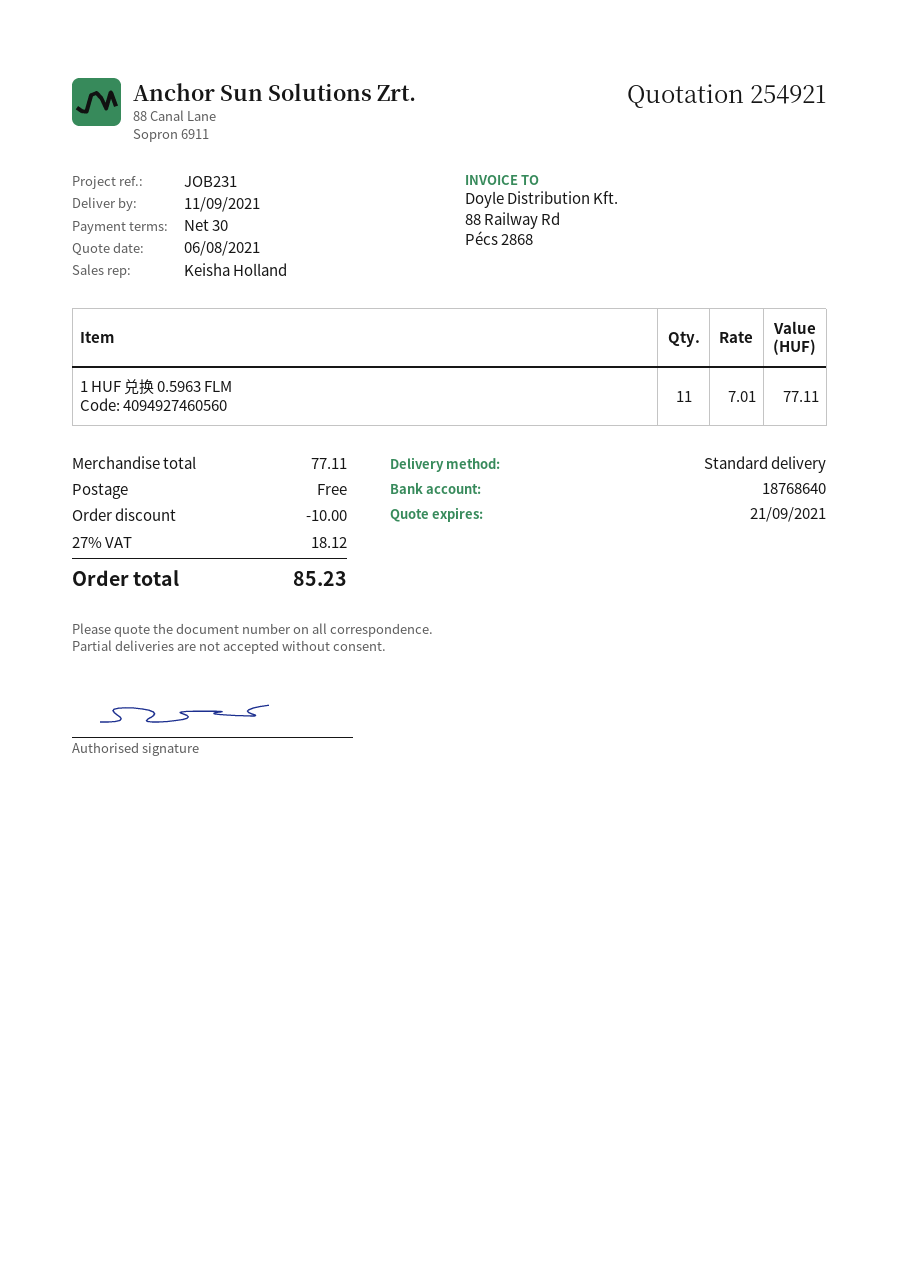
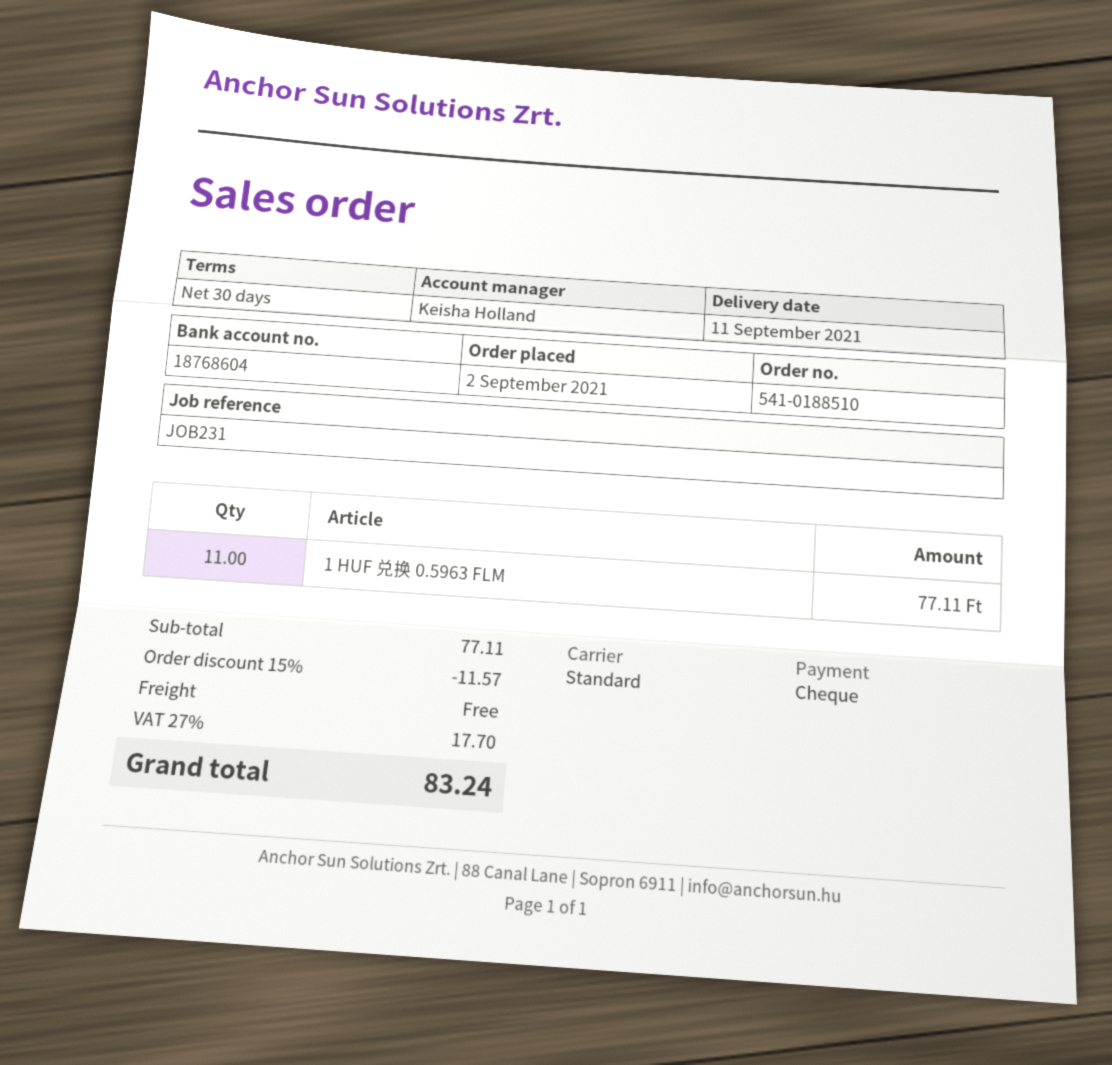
bank account: 18768640 -> 18768604
discount: 10.00 -> 11.57
tax: 27% = 18.12 -> 27% = 17.70
total: 85.23 -> 83.24

